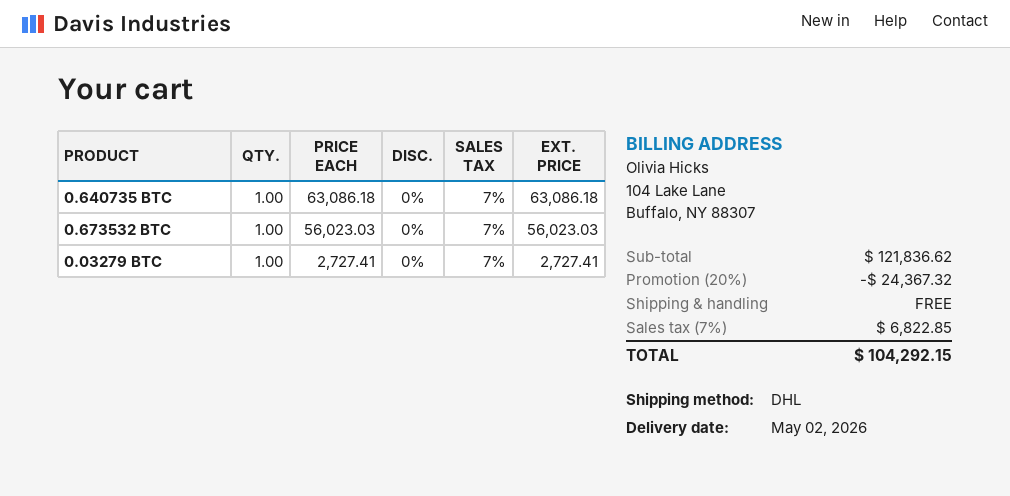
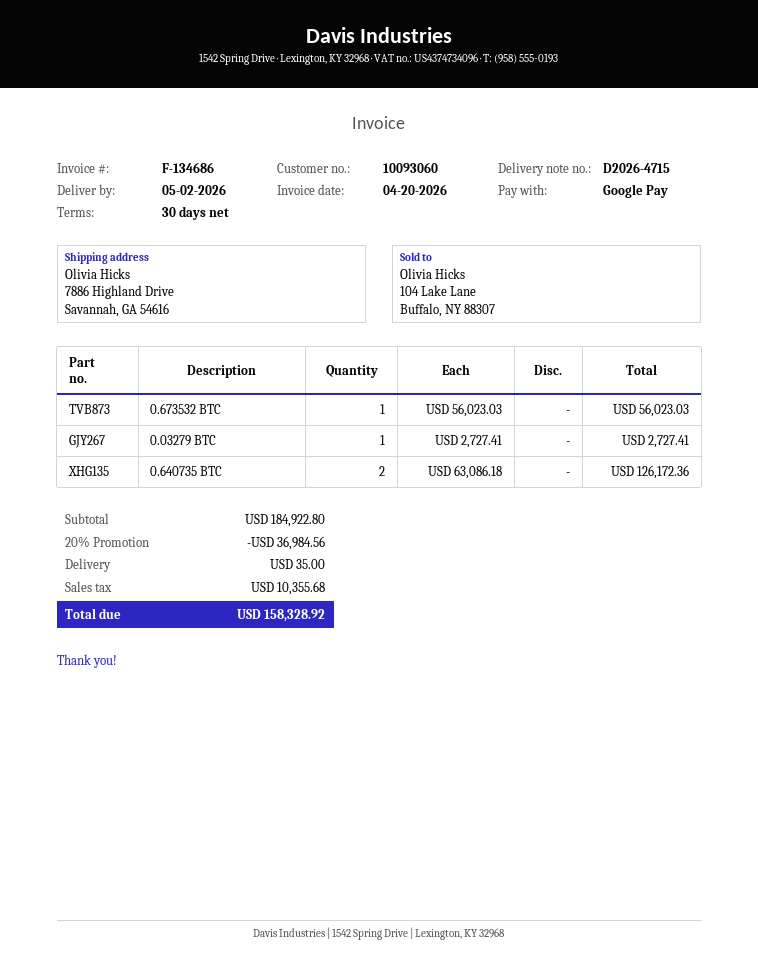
0.640735 BTC: 1 x 63086.18 = 63086.18 -> 2 x 63086.18 = 126172.36
subtotal: 121836.62 -> 184922.80
discount: 20% = 24367.32 -> 20% = 36984.56
shipping: 0.00 -> 35.00
tax: 6822.85 -> 10355.68
total: 104292.15 -> 158328.92

